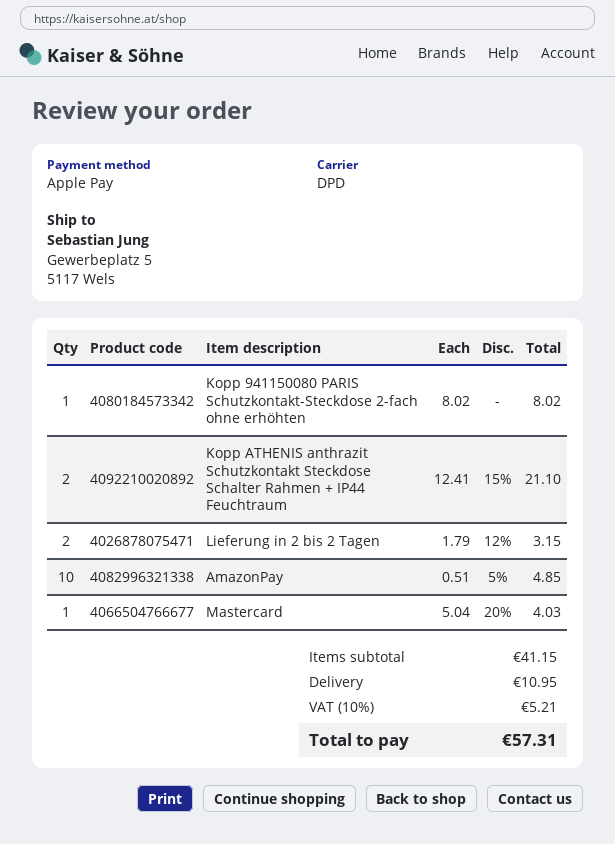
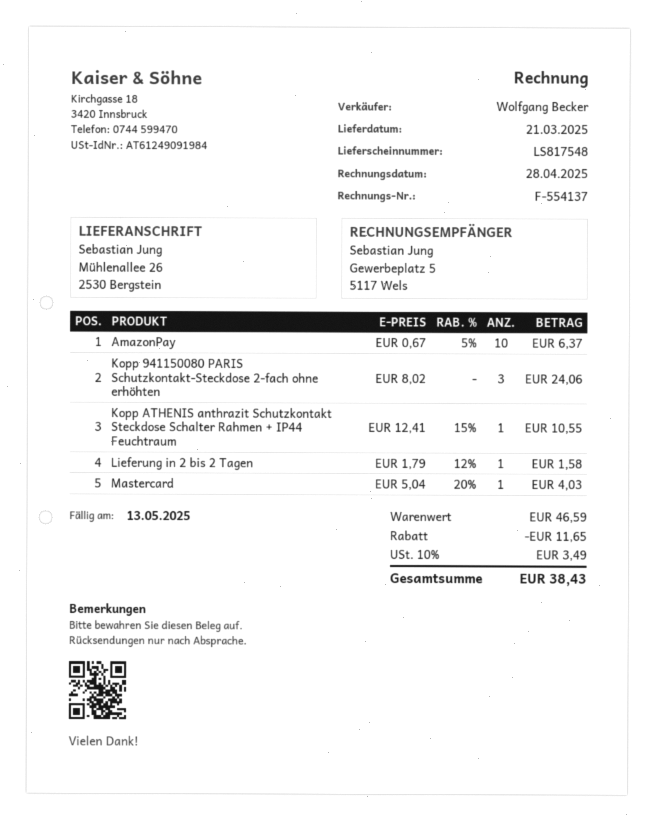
ship to: Gewerbeplatz 5, 5117 Wels -> Mühlenallee 26, 2530 Bergstein
Kopp 941150080 PARIS Schutzkontakt-Steckdose 2-fach ohne erhöhten: 1 x 8.02 = 8.02 -> 3 x 8.02 = 24.06
Kopp ATHENIS anthrazit Schutzkontakt Steckdose Schalter Rahmen + IP44 Feuchtraum: 2 x 12.41 - 15% = 21.10 -> 1 x 12.41 - 15% = 10.55
Lieferung in 2 bis 2 Tagen: 2 x 1.79 - 12% = 3.15 -> 1 x 1.79 - 12% = 1.58
AmazonPay: 10 x 0.51 - 5% = 4.85 -> 10 x 0.67 - 5% = 6.37
subtotal: 41.15 -> 46.59
discount: none -> 11.65
shipping: 10.95 -> none
tax: 10% = 5.21 -> 10% = 3.49
total: 57.31 -> 38.43

